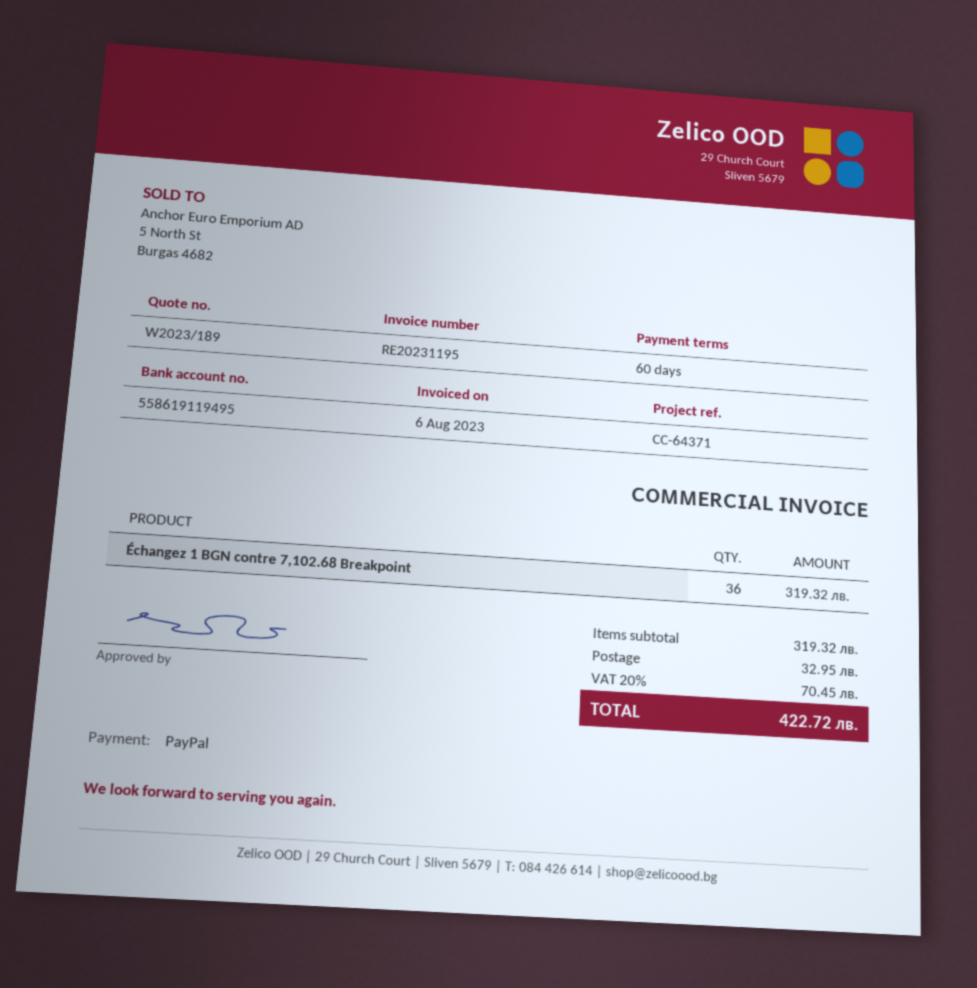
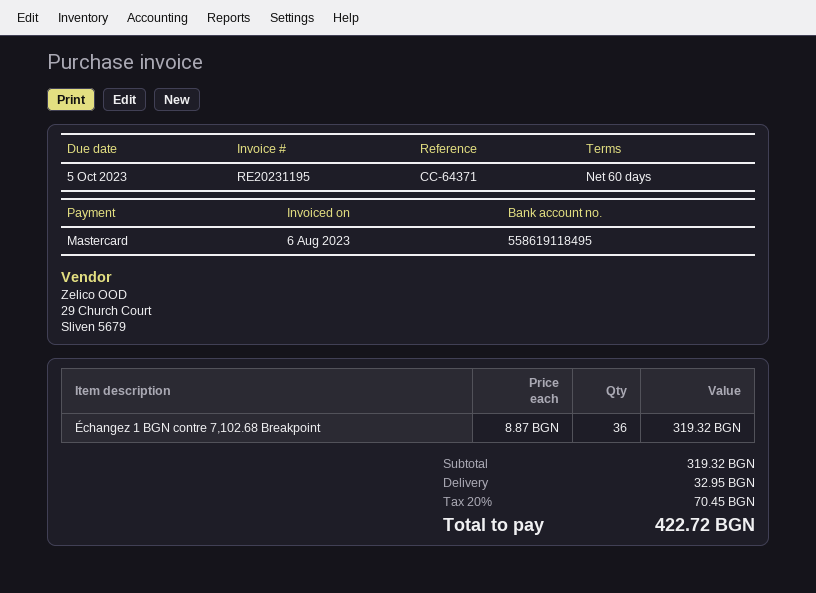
payment method: PayPal -> Mastercard
bank account: 558619119495 -> 558619118495

